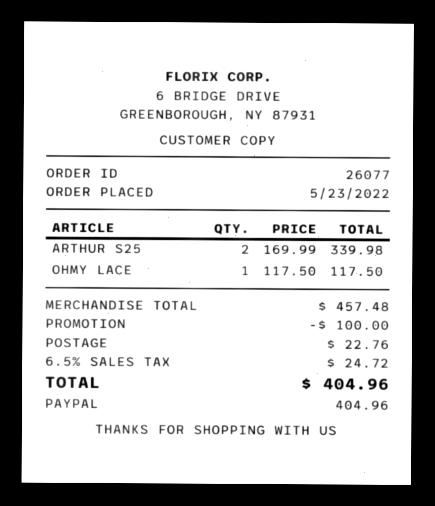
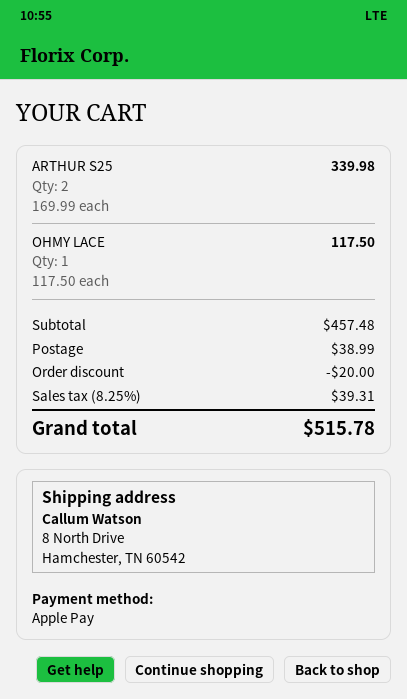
payment method: PayPal -> Apple Pay
discount: 100.00 -> 20.00
shipping: 22.76 -> 38.99
tax: 6.5% = 24.72 -> 8.25% = 39.31
total: 404.96 -> 515.78

